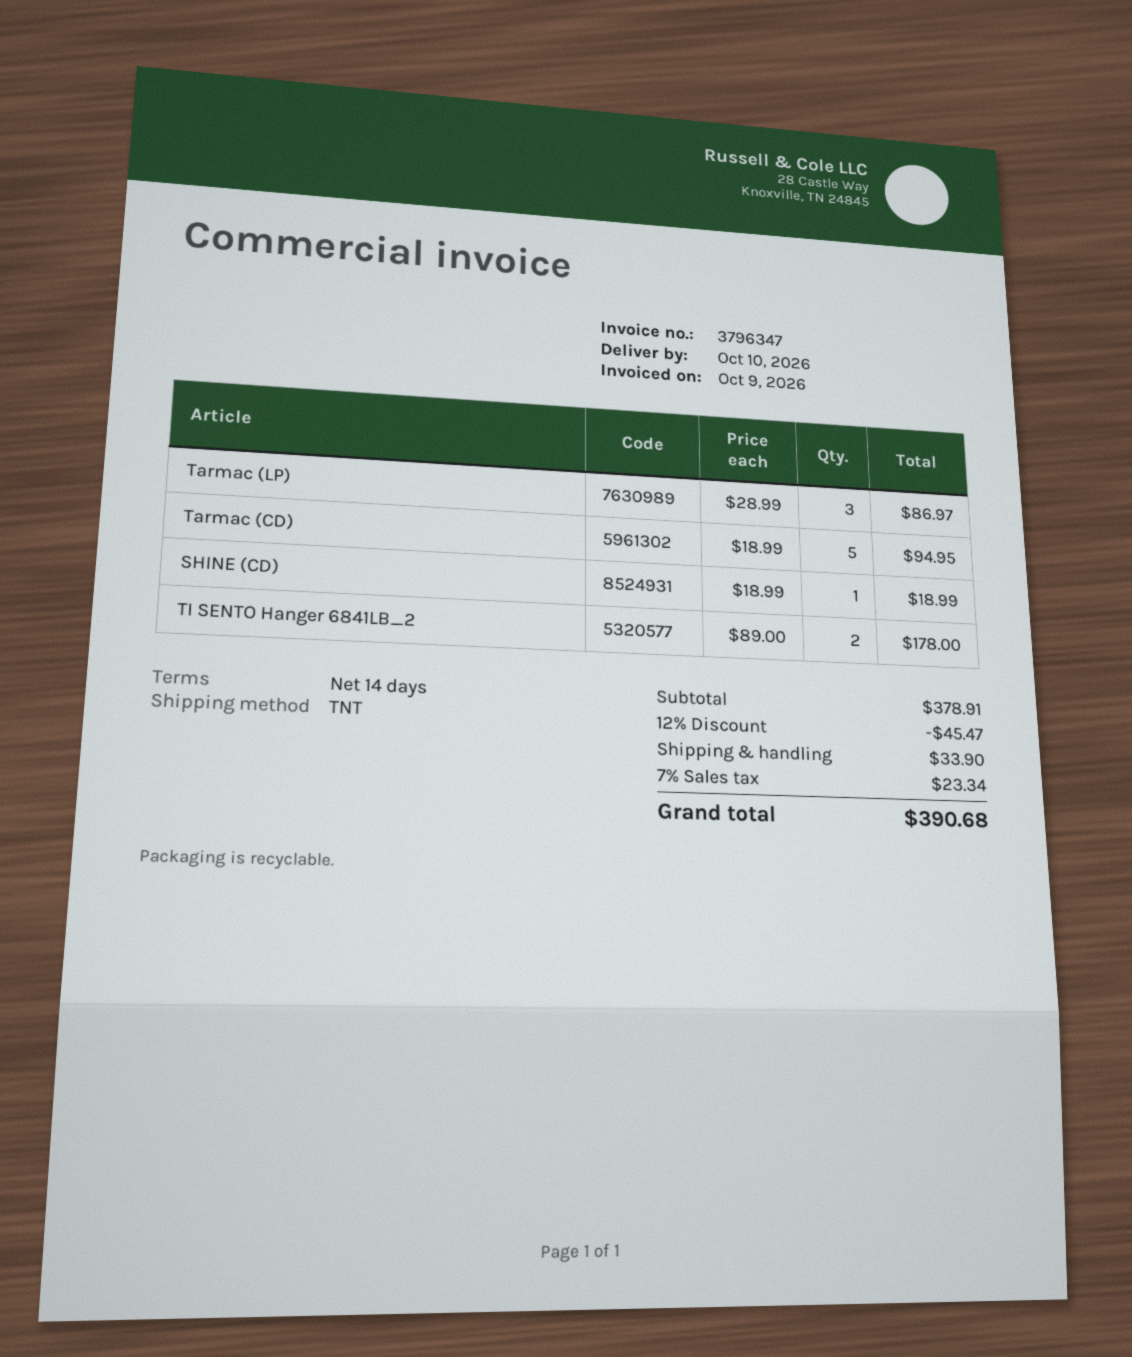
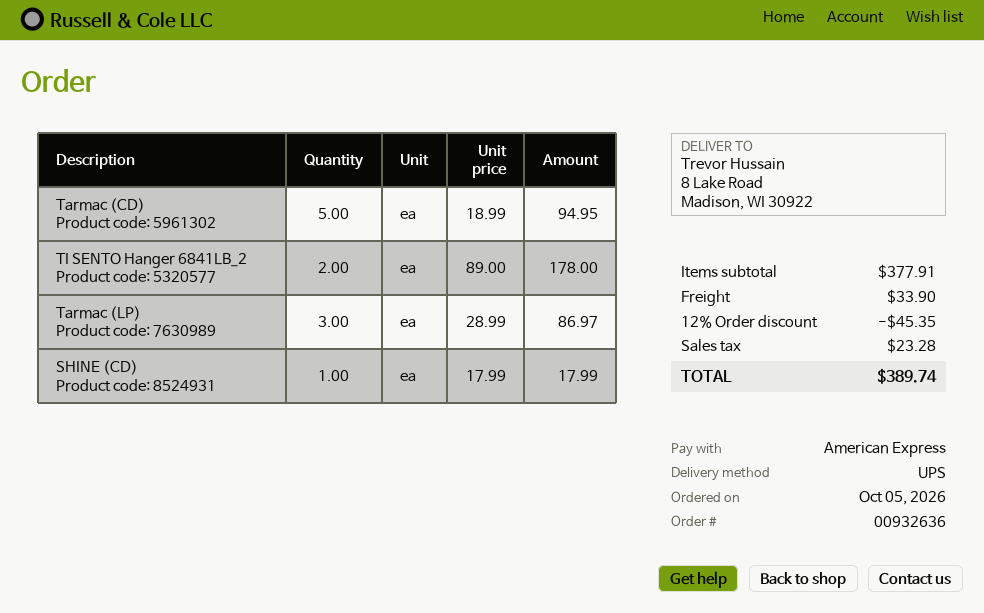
shipping method: TNT -> UPS
SHINE (CD): 1 x 18.99 = 18.99 -> 1 x 17.99 = 17.99
subtotal: 378.91 -> 377.91
discount: 12% = 45.47 -> 12% = 45.35
tax: 23.34 -> 23.28
total: 390.68 -> 389.74

